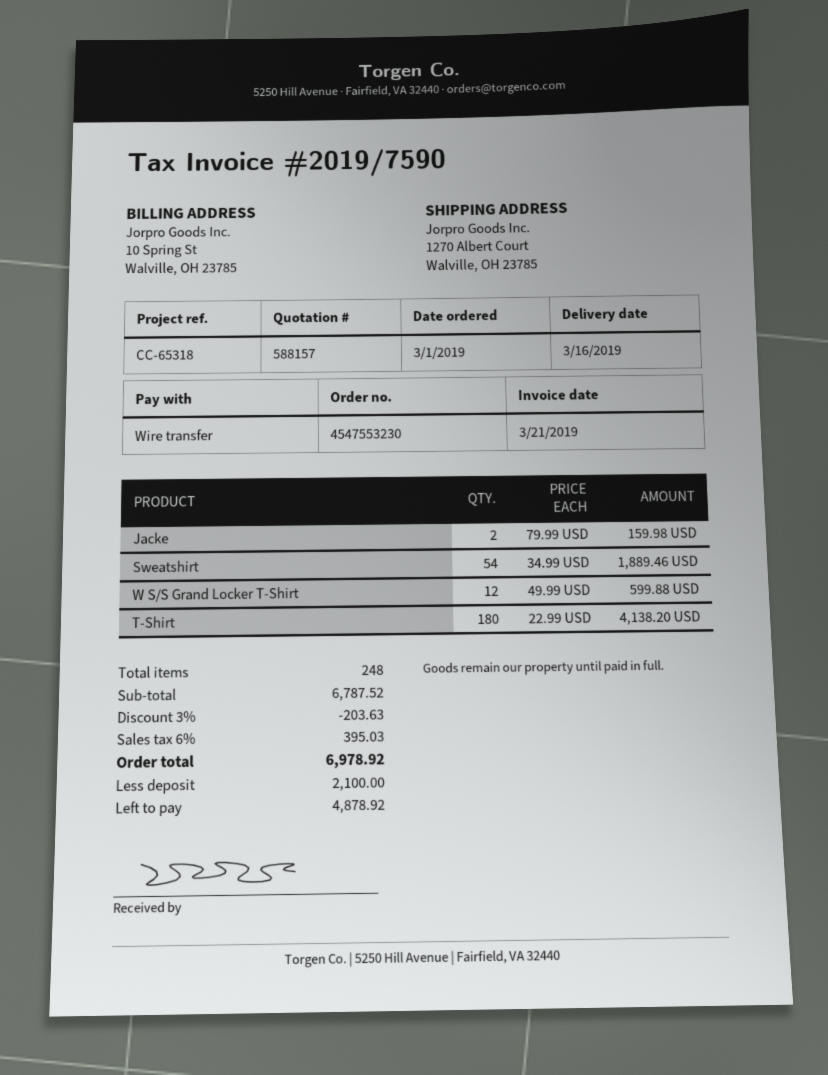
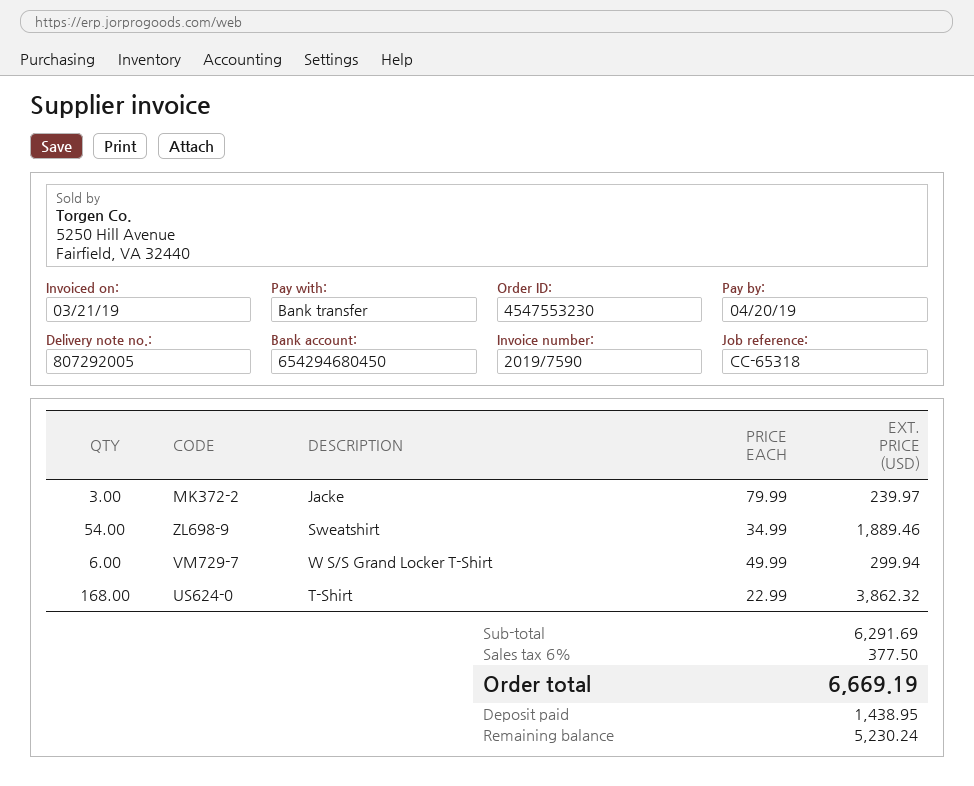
Jacke: 2 x 79.99 = 159.98 -> 3 x 79.99 = 239.97
W S/S Grand Locker T-Shirt: 12 x 49.99 = 599.88 -> 6 x 49.99 = 299.94
T-Shirt: 180 x 22.99 = 4138.20 -> 168 x 22.99 = 3862.32
subtotal: 6787.52 -> 6291.69
discount: 3% = 203.63 -> none
tax: 6% = 395.03 -> 6% = 377.50
total: 6978.92 -> 6669.19
deposit: 2100.00 -> 1438.95
balance: 4878.92 -> 5230.24

